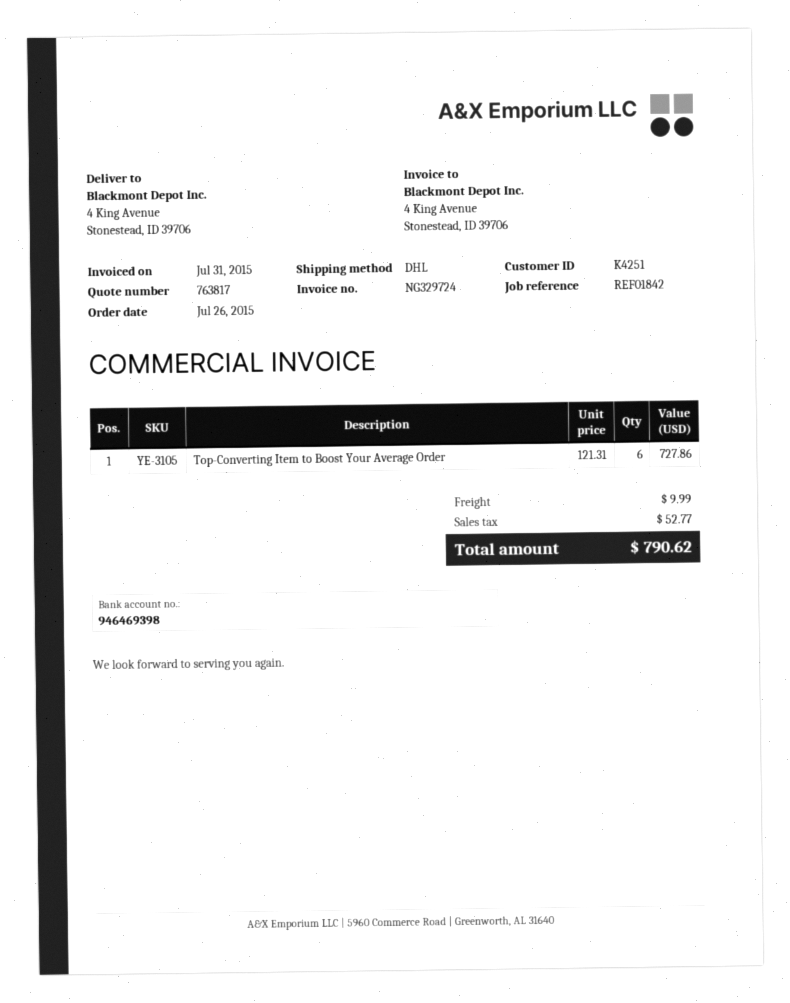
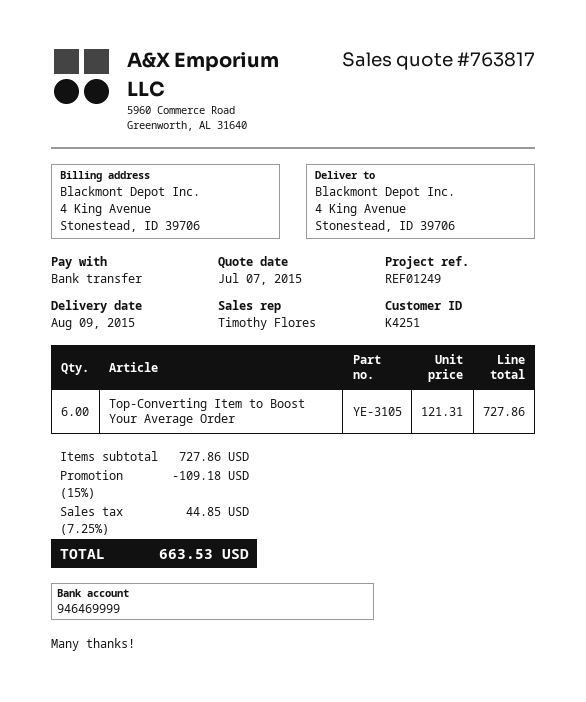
reference: REF01842 -> REF01249
bank account: 946469398 -> 946469999
discount: none -> 15% = 109.18
shipping: 9.99 -> none
tax: 52.77 -> 44.85
total: 790.62 -> 663.53

